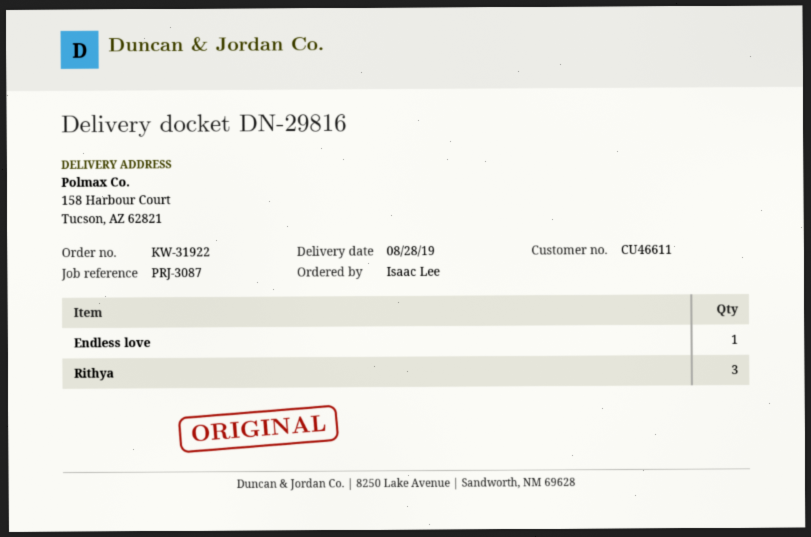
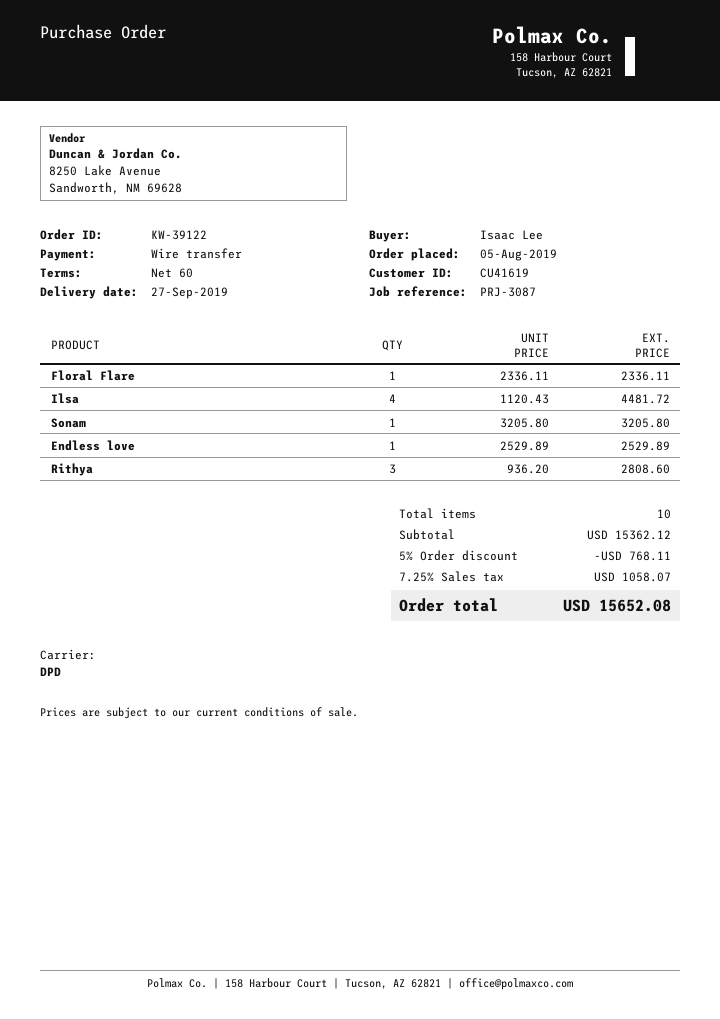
order number: KW-31922 -> KW-39122
delivery date: 2019-08-28 -> 2019-09-27
customer number: CU46611 -> CU41619
Floral Flare: none -> 1
Ilsa: none -> 4
Sonam: none -> 1

